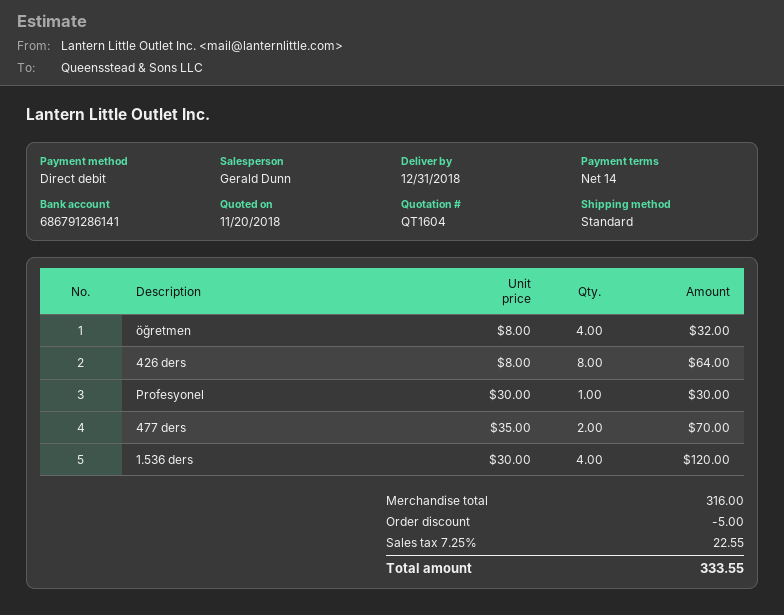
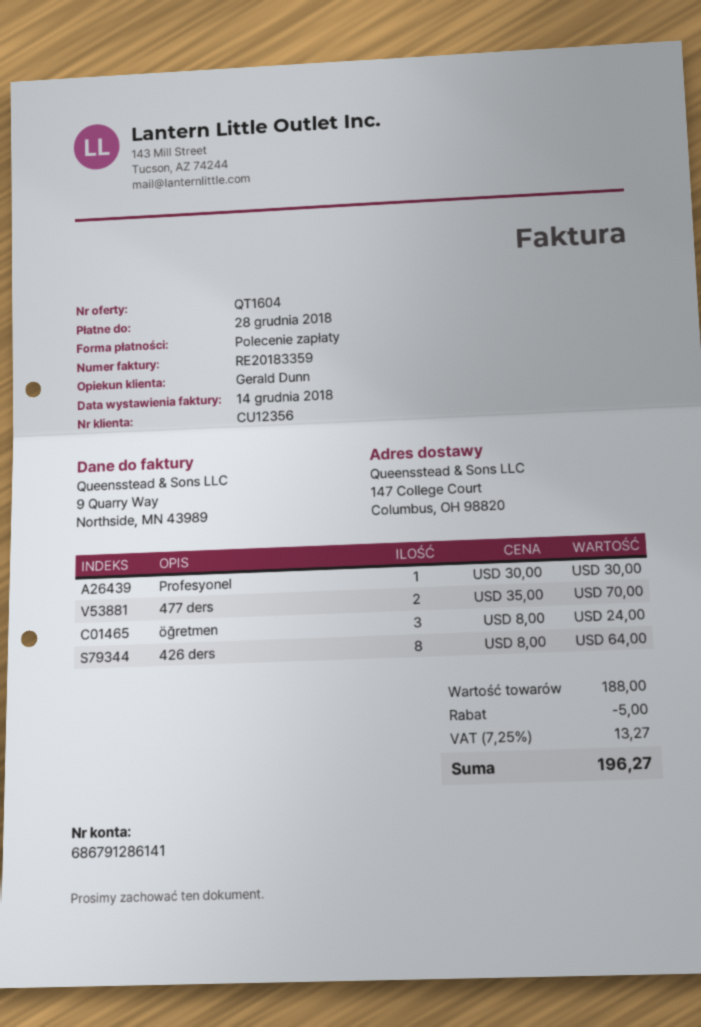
öğretmen: 4 x 8.00 = 32.00 -> 3 x 8.00 = 24.00
1.536 ders: 4 x 30.00 = 120.00 -> none
subtotal: 316.00 -> 188.00
tax: 7.25% = 22.55 -> 7.25% = 13.27
total: 333.55 -> 196.27

